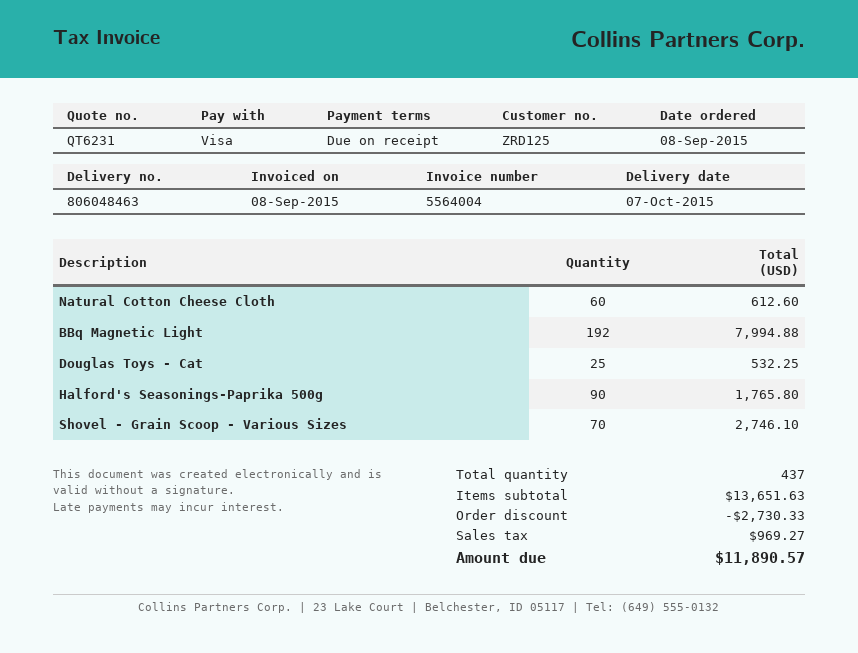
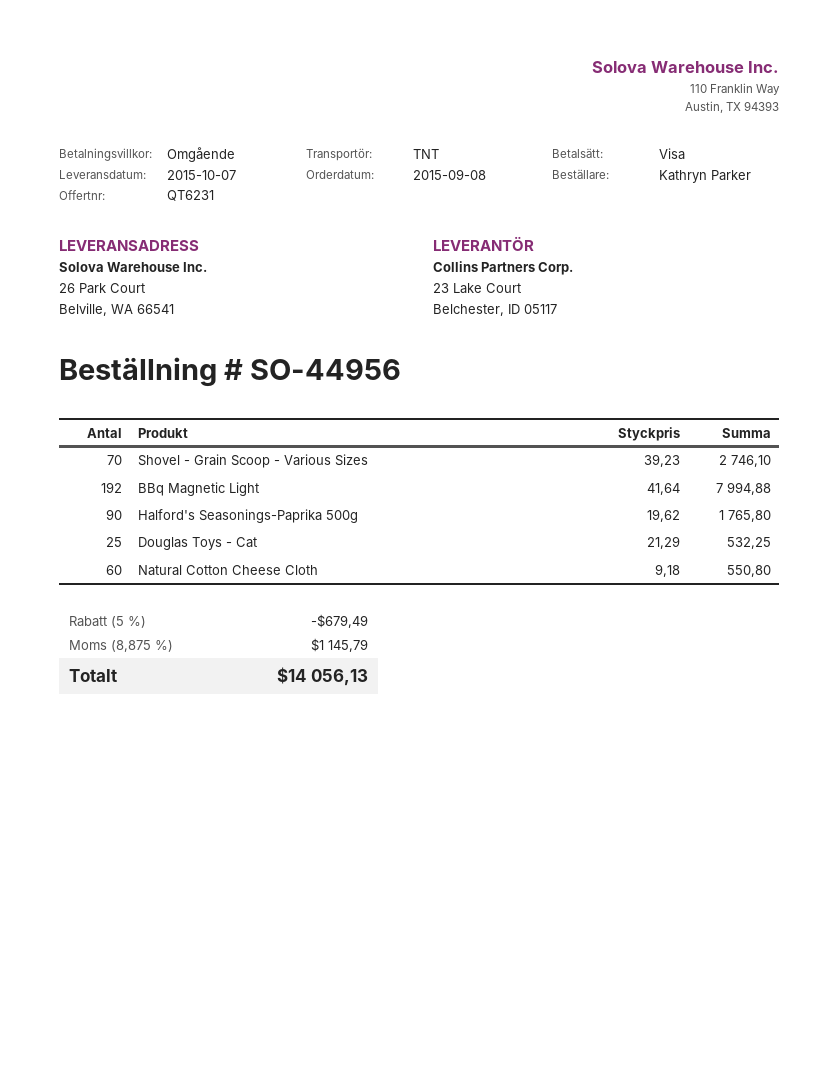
Natural Cotton Cheese Cloth: 60 for 612.60 -> 60 for 550.80
discount: 2730.33 -> 679.49
tax: 969.27 -> 1145.79
total: 11890.57 -> 14056.13

